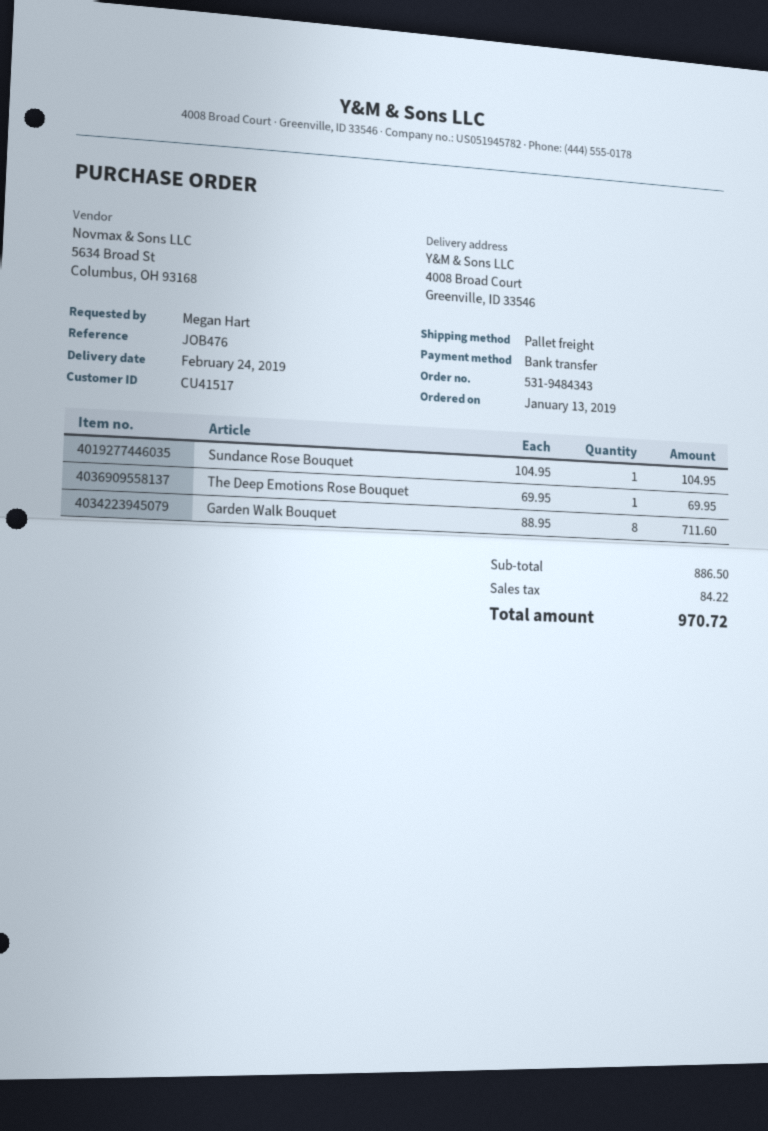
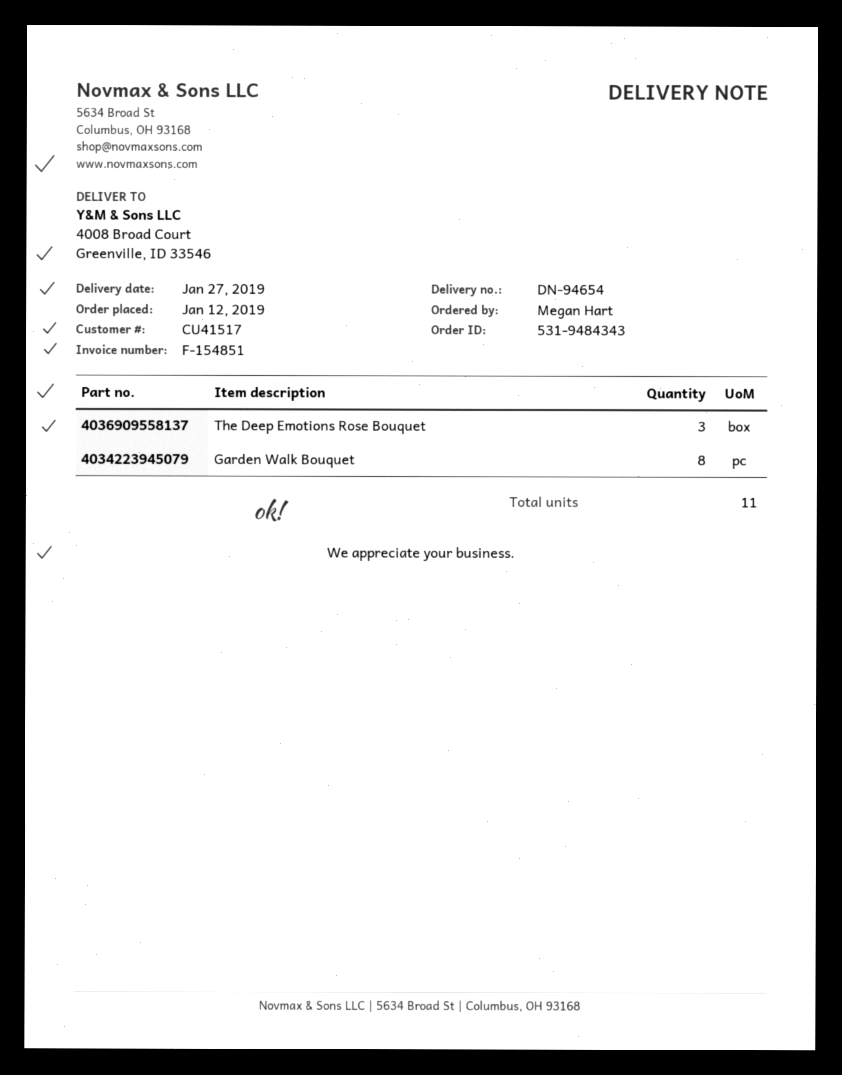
order date: 2019-01-13 -> 2019-01-12
delivery date: 2019-02-24 -> 2019-01-27
Sundance Rose Bouquet: 1 -> none
The Deep Emotions Rose Bouquet: 1 -> 3

